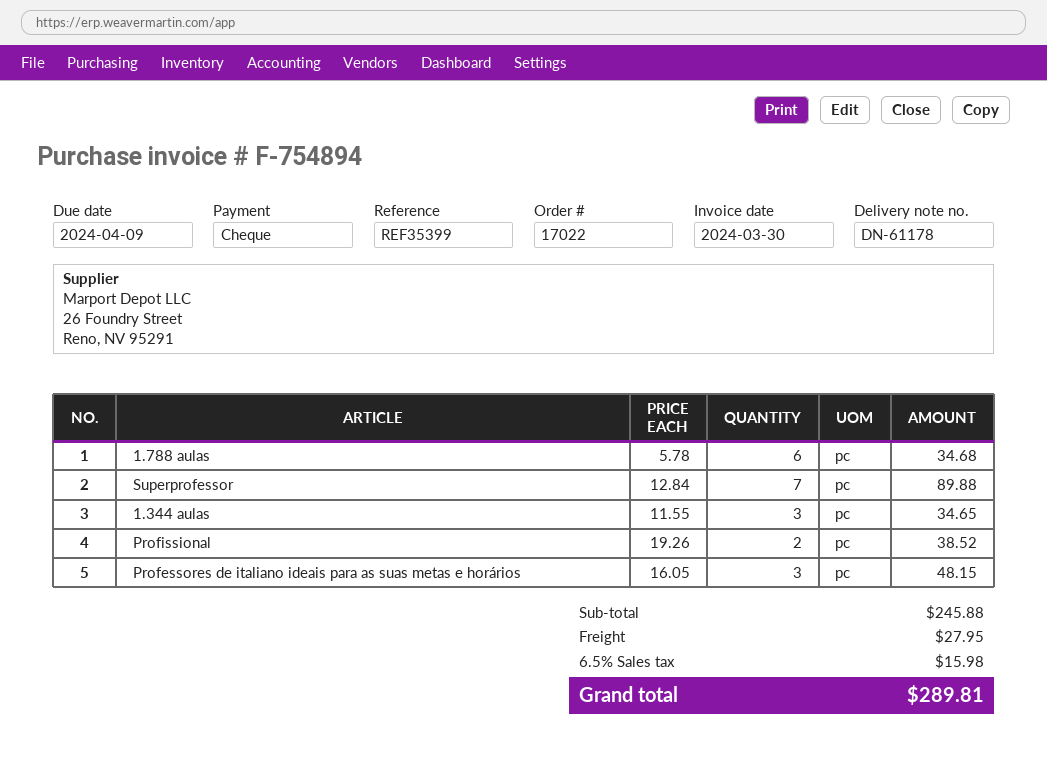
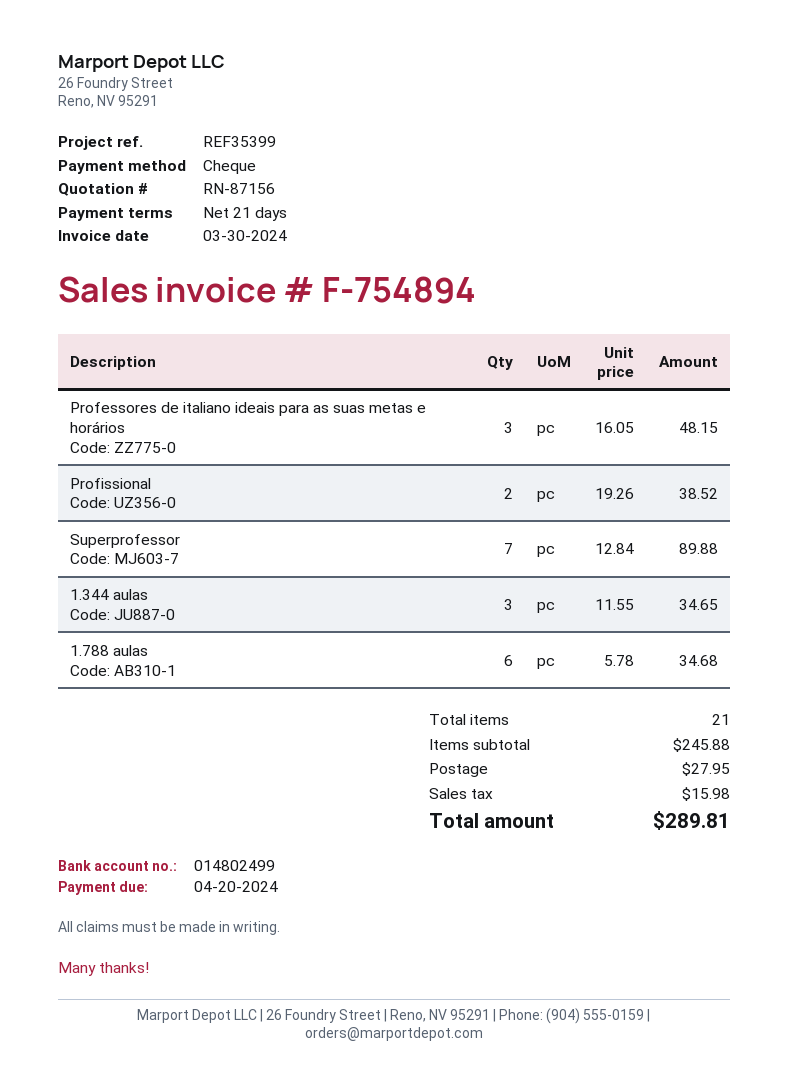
due date: 2024-04-09 -> 2024-04-20

